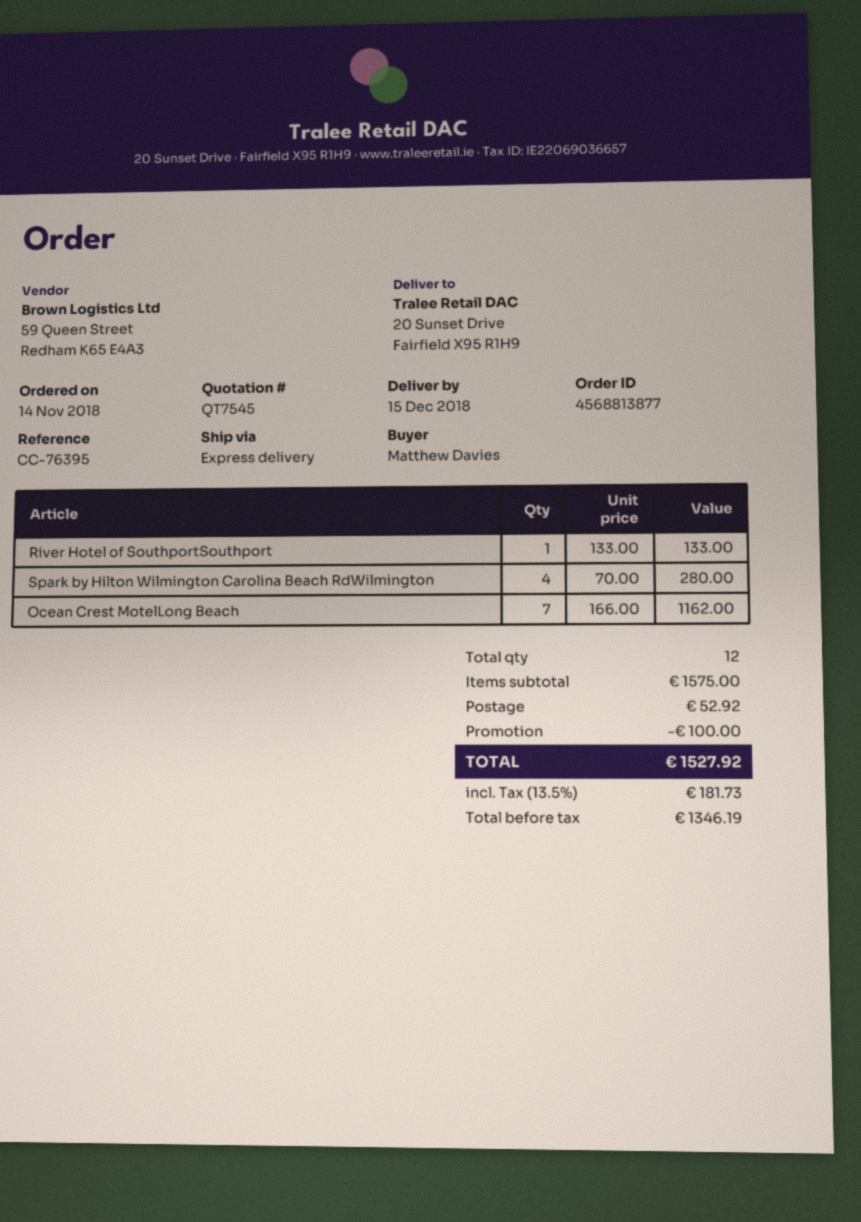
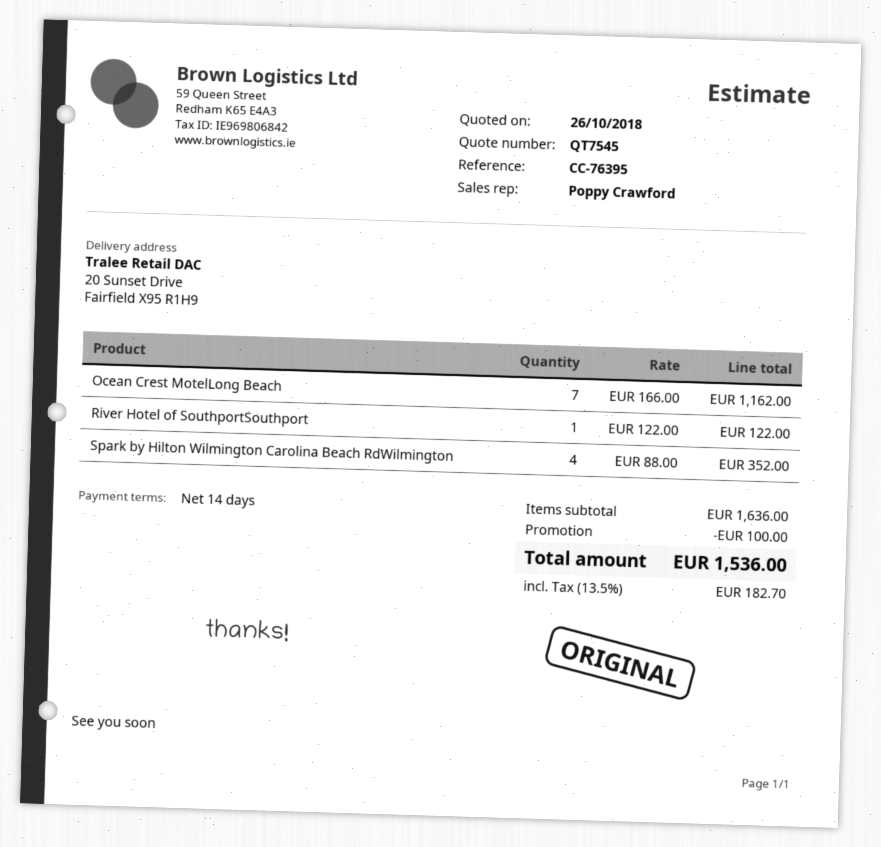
River Hotel of SouthportSouthport: 1 x 133.00 = 133.00 -> 1 x 122.00 = 122.00
Spark by Hilton Wilmington Carolina Beach RdWilmington: 4 x 70.00 = 280.00 -> 4 x 88.00 = 352.00
subtotal: 1575.00 -> 1636.00
shipping: 52.92 -> none
tax: 13.5% = 181.73 -> 13.5% = 182.70
total: 1527.92 -> 1536.00

